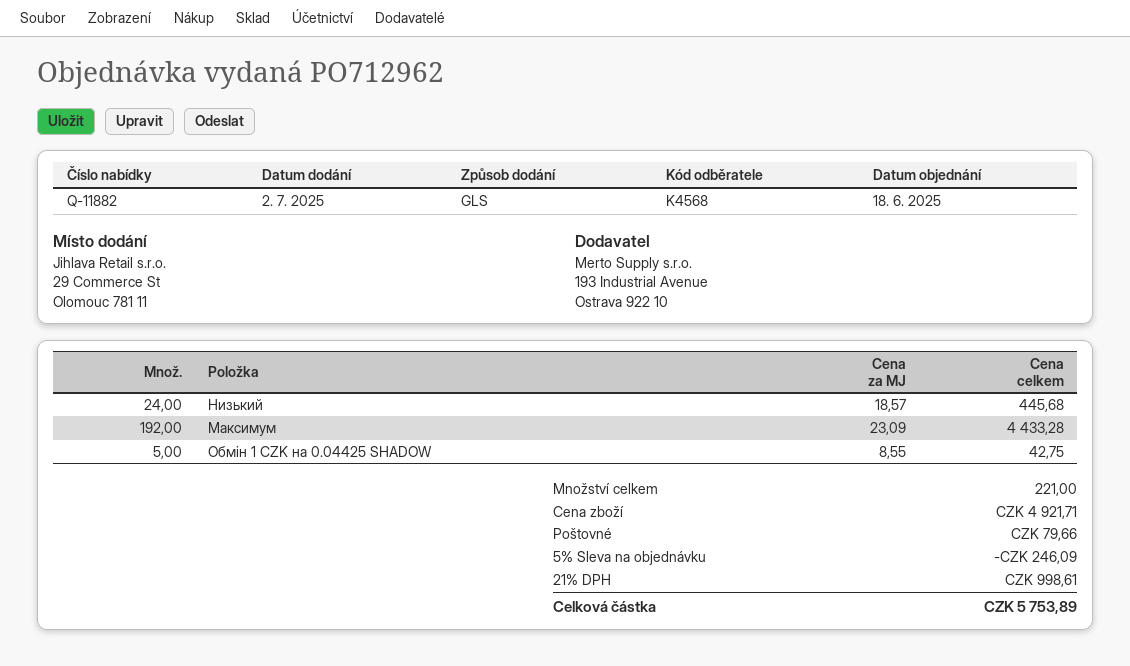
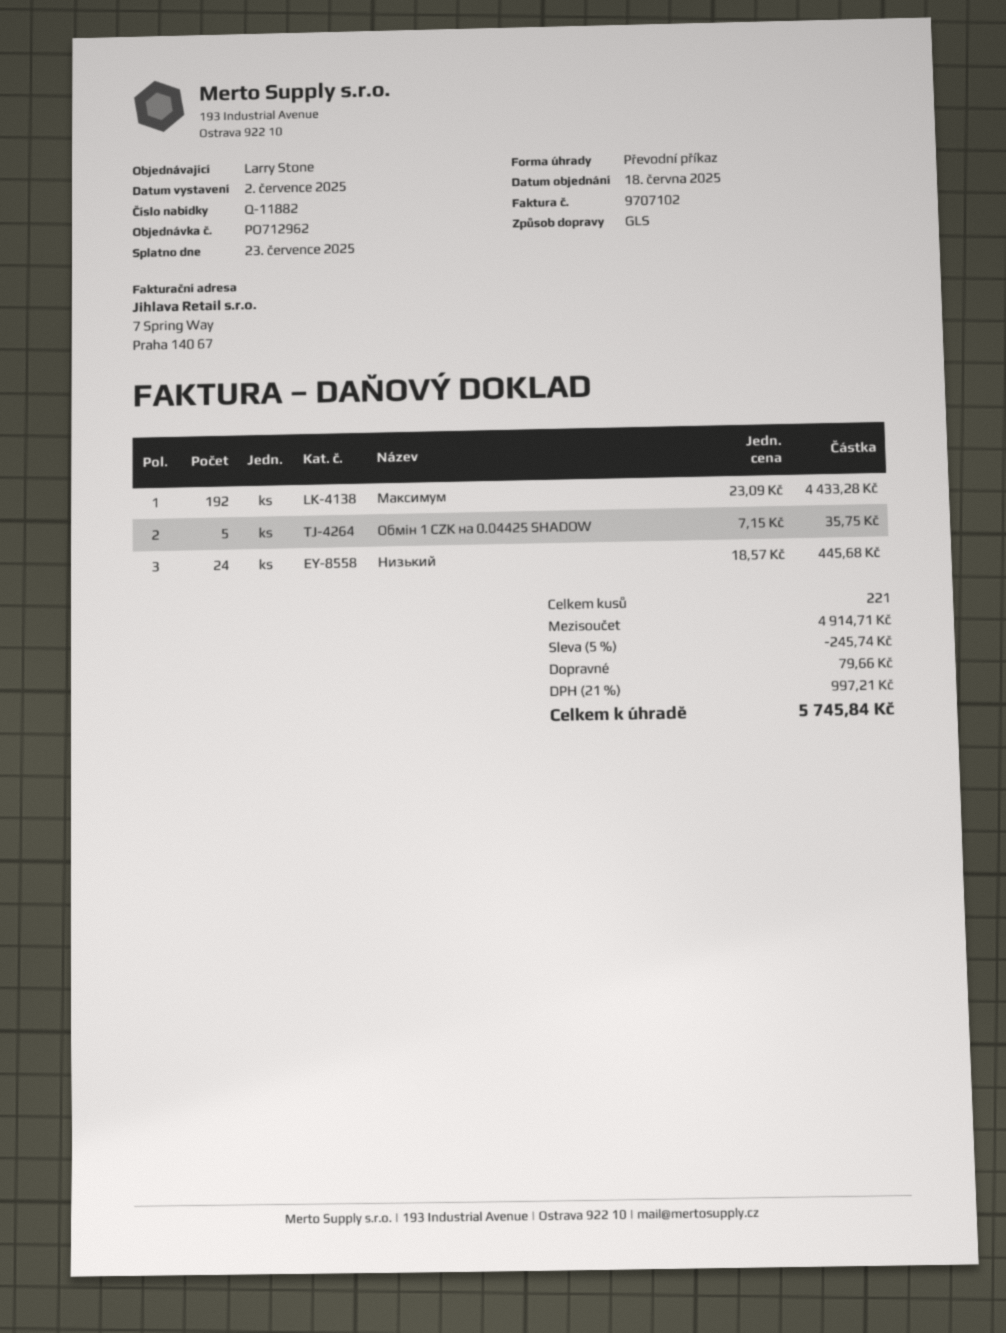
Обмін 1 CZK на 0.04425 SHADOW: 5 x 8.55 = 42.75 -> 5 x 7.15 = 35.75
subtotal: 4921.71 -> 4914.71
discount: 5% = 246.09 -> 5% = 245.74
tax: 21% = 998.61 -> 21% = 997.21
total: 5753.89 -> 5745.84

